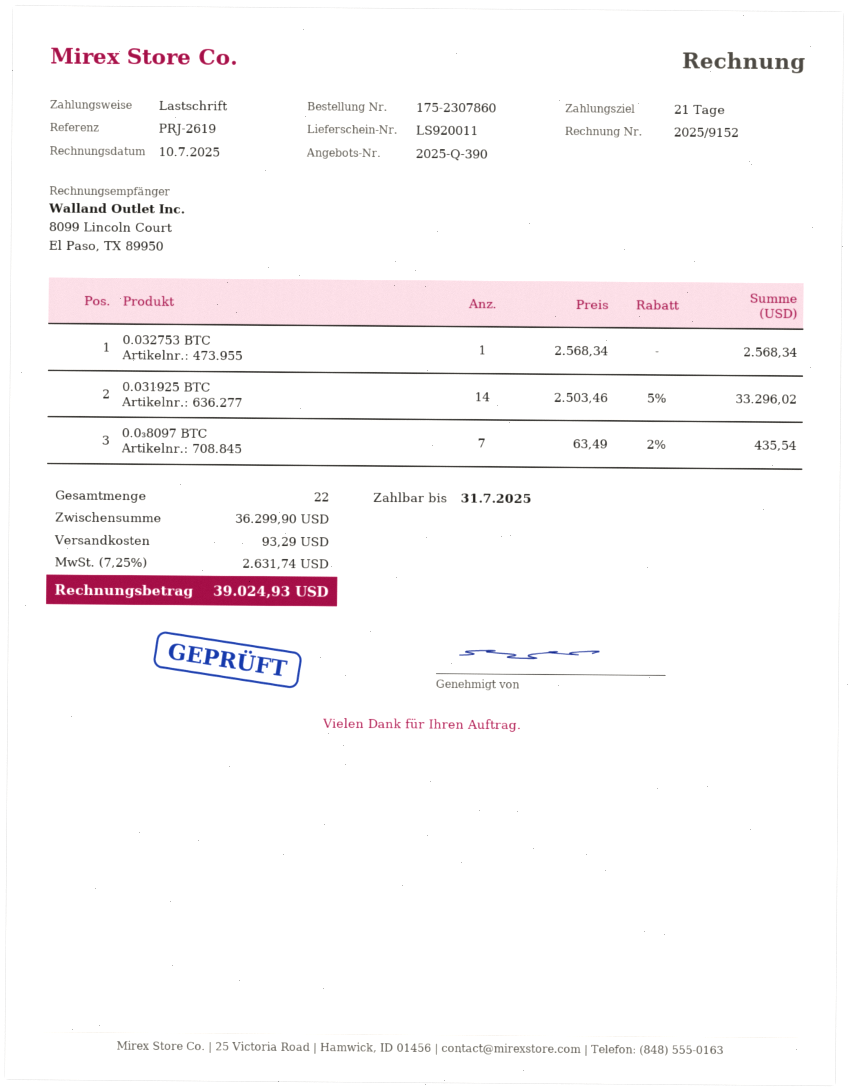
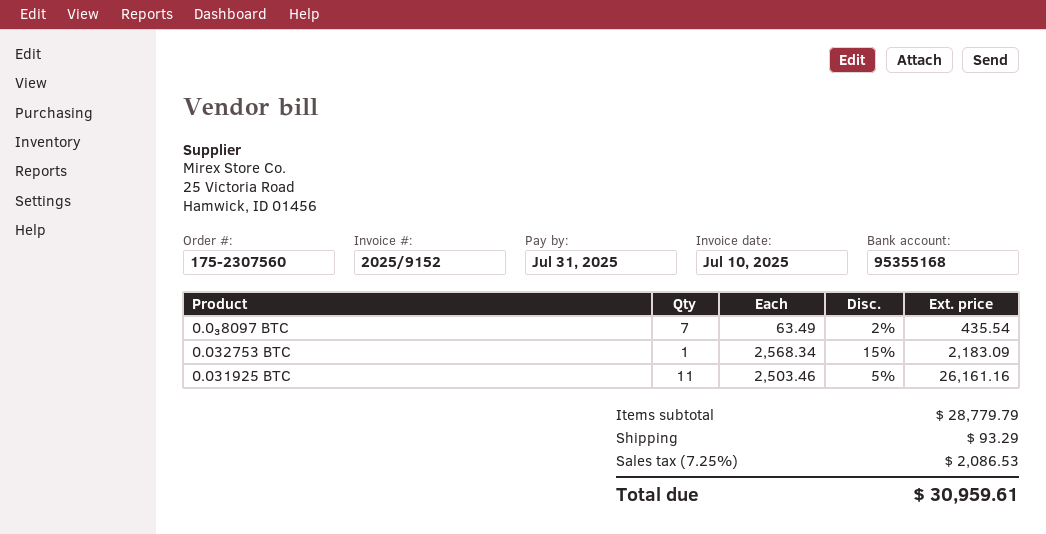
order number: 175-2307860 -> 175-2307560
0.032753 BTC: 1 x 2568.34 = 2568.34 -> 1 x 2568.34 - 15% = 2183.09
0.031925 BTC: 14 x 2503.46 - 5% = 33296.02 -> 11 x 2503.46 - 5% = 26161.16
subtotal: 36299.90 -> 28779.79
tax: 7.25% = 2631.74 -> 7.25% = 2086.53
total: 39024.93 -> 30959.61

